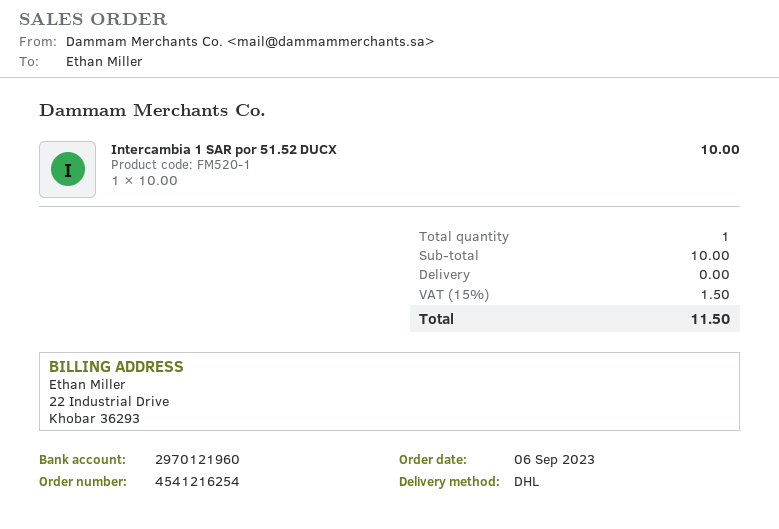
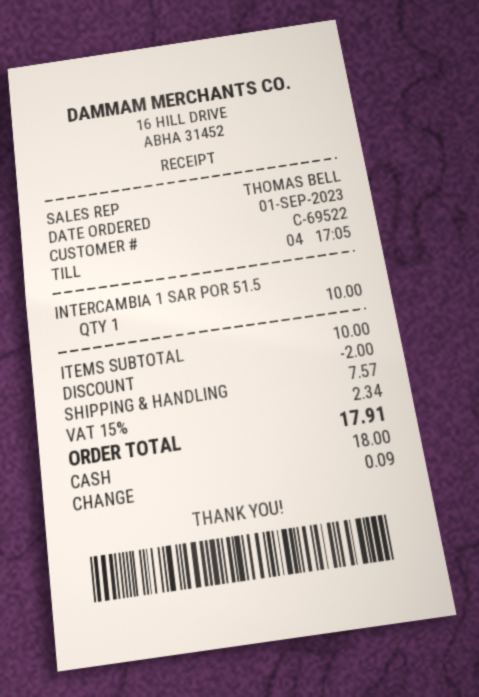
order date: 2023-09-06 -> 2023-09-01
discount: none -> 2.00
shipping: 0.00 -> 7.57
tax: 15% = 1.50 -> 15% = 2.34
total: 11.50 -> 17.91

